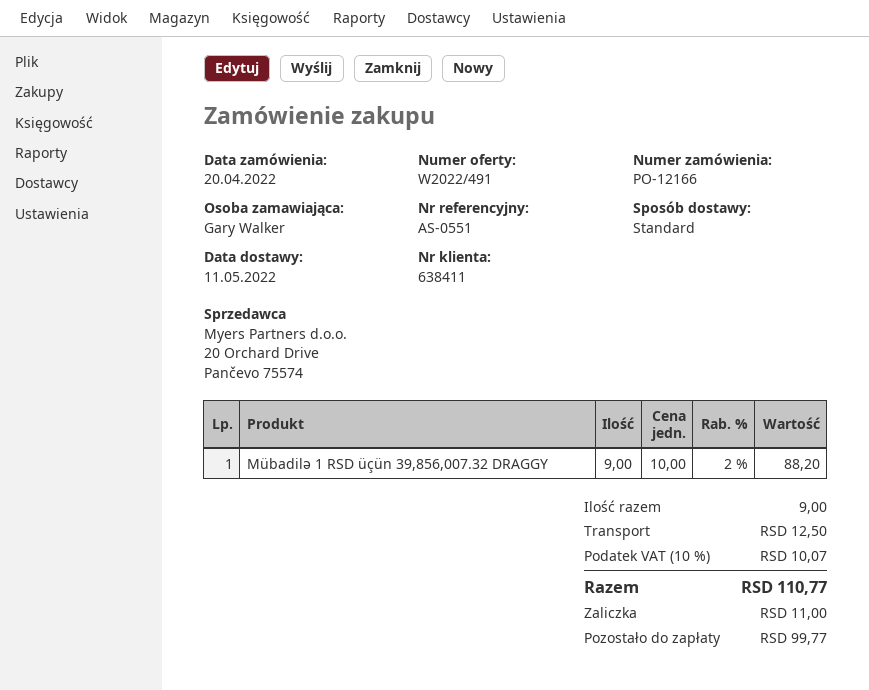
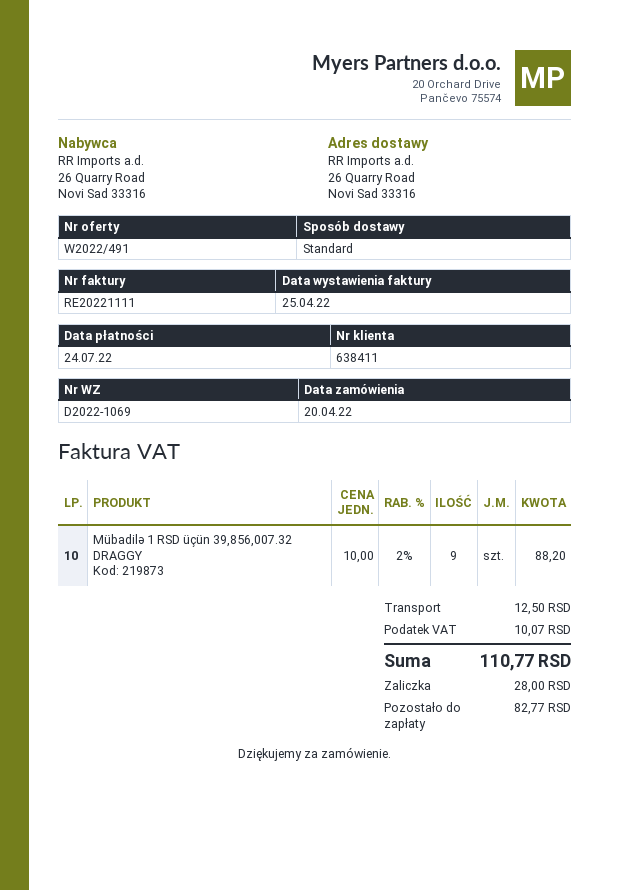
deposit: 11.00 -> 28.00
balance: 99.77 -> 82.77

